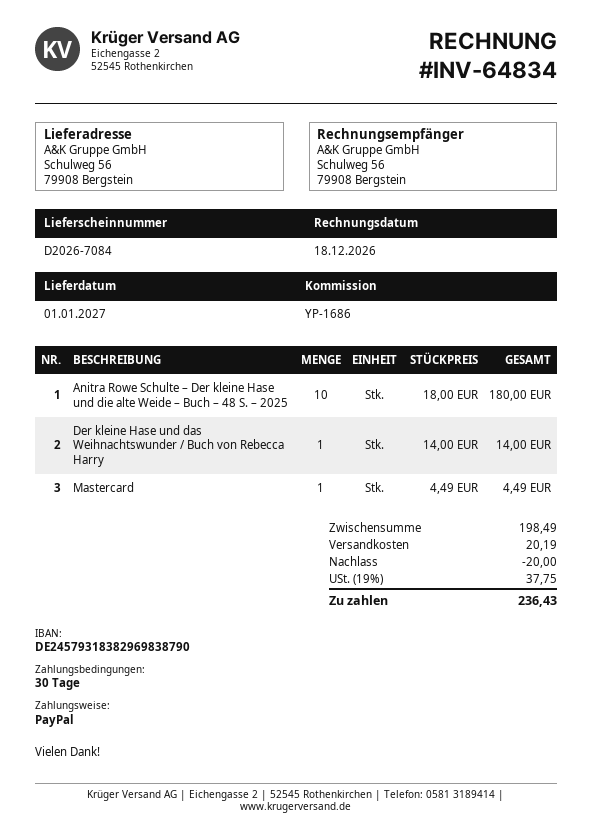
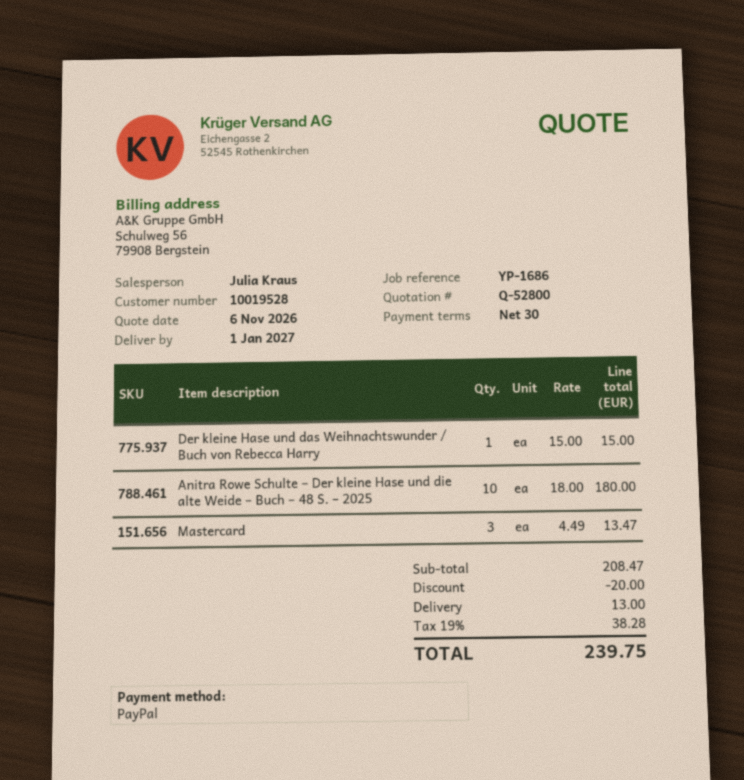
Der kleine Hase und das Weihnachtswunder / Buch von Rebecca Harry: 1 x 14.00 = 14.00 -> 1 x 15.00 = 15.00
Mastercard: 1 x 4.49 = 4.49 -> 3 x 4.49 = 13.47
subtotal: 198.49 -> 208.47
shipping: 20.19 -> 13.00
tax: 19% = 37.75 -> 19% = 38.28
total: 236.43 -> 239.75

